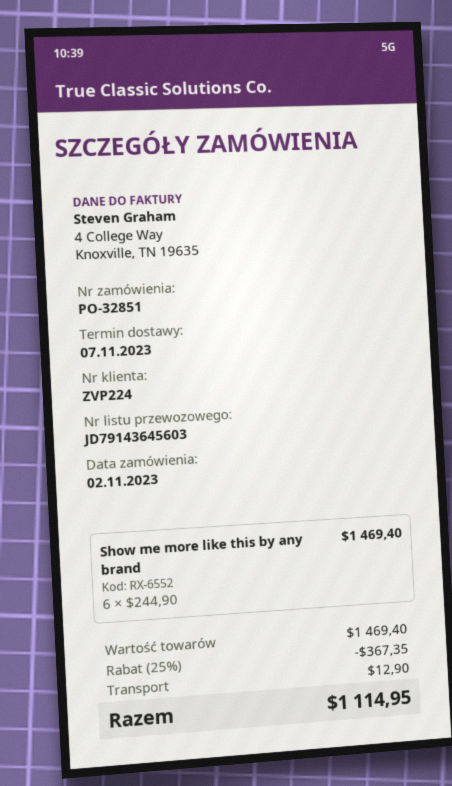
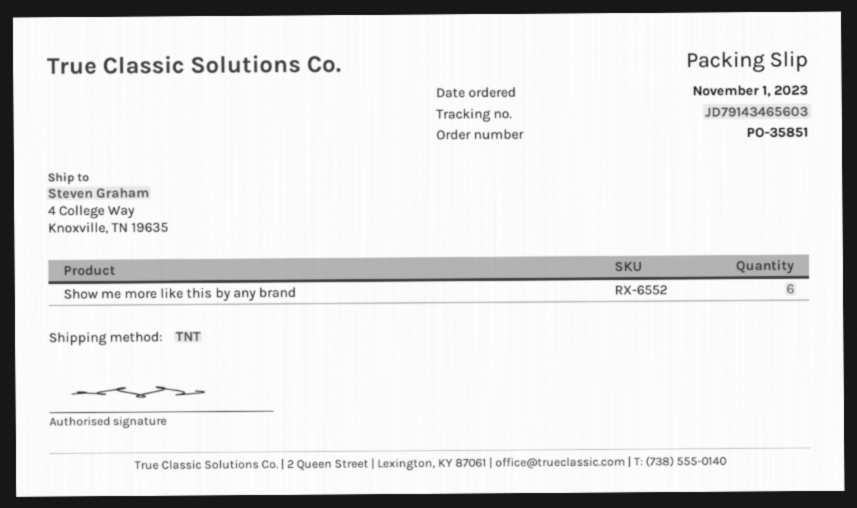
order number: PO-32851 -> PO-35851
order date: 2023-11-02 -> 2023-11-01
tracking number: JD79143645603 -> JD79143465603

